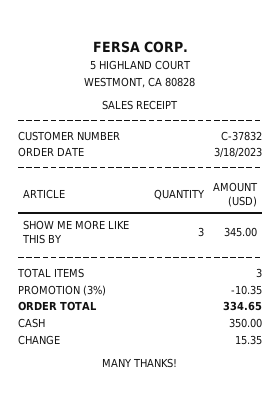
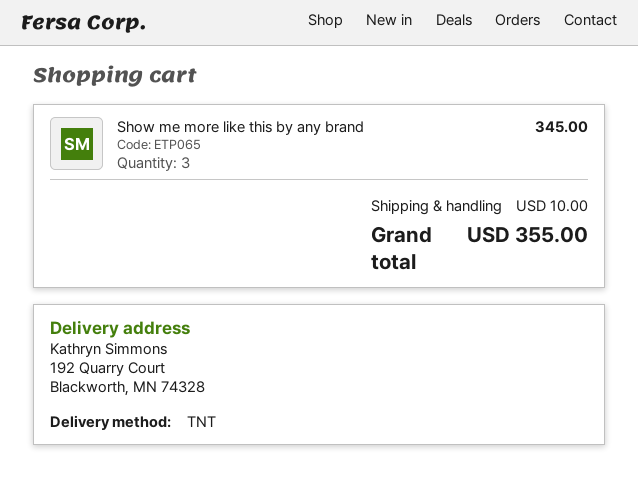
discount: 3% = 10.35 -> none
shipping: none -> 10.00
total: 334.65 -> 355.00

